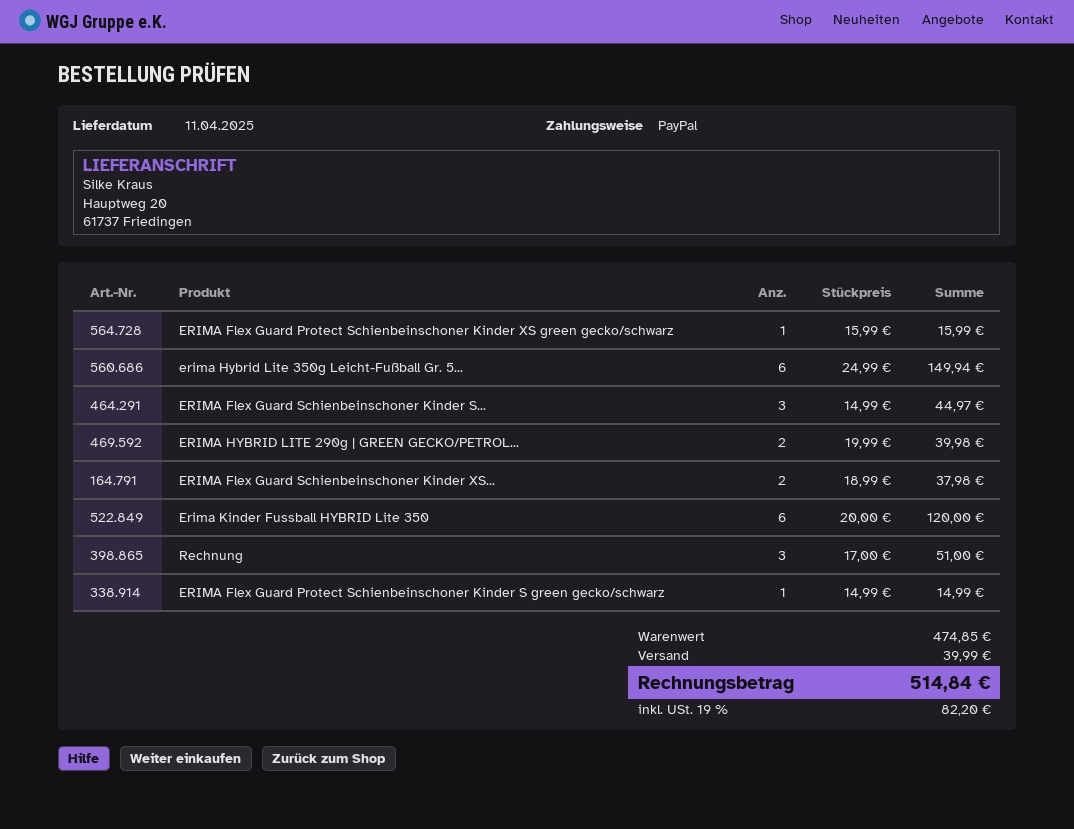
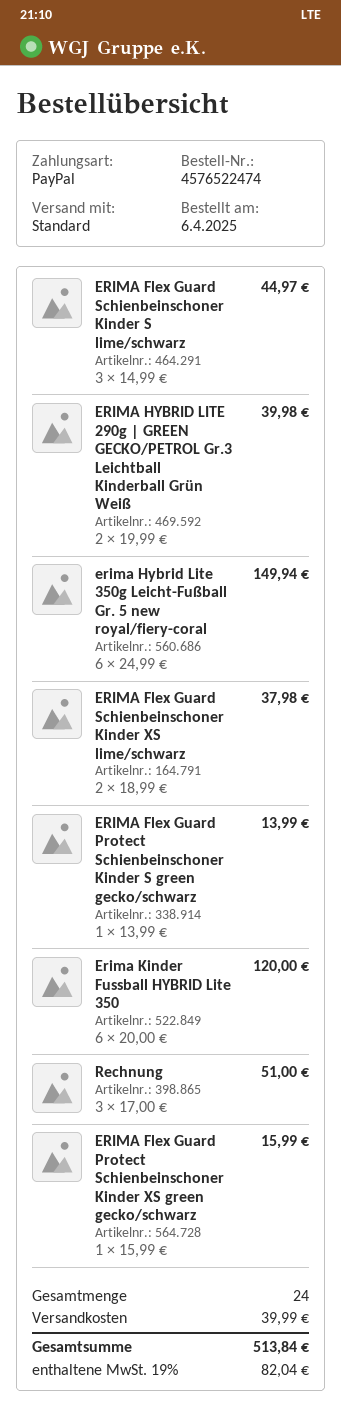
ERIMA Flex Guard Protect Schienbeinschoner Kinder S green gecko/schwarz: 1 x 14.99 = 14.99 -> 1 x 13.99 = 13.99
tax: 19% = 82.20 -> 19% = 82.04
total: 514.84 -> 513.84

